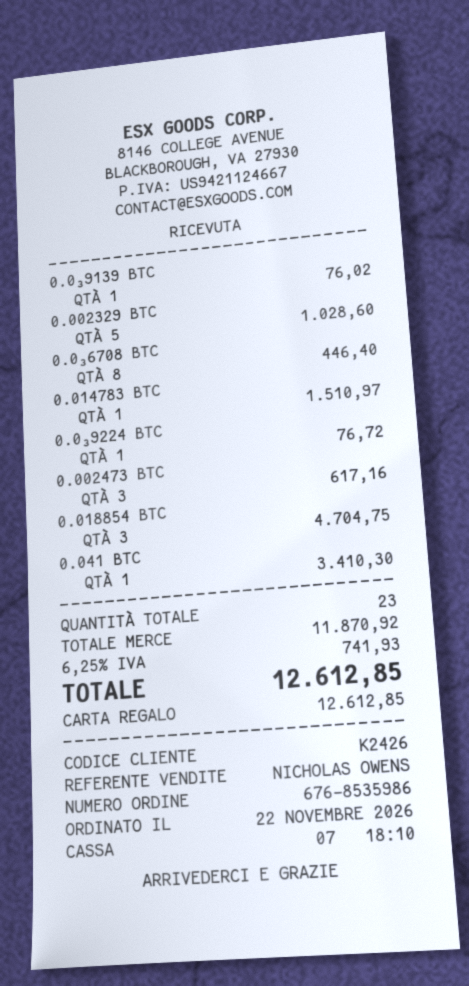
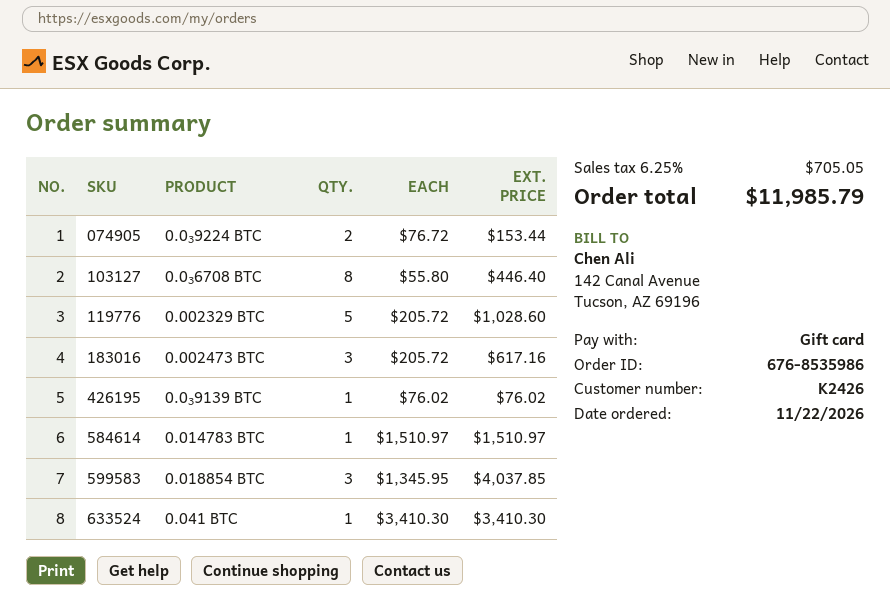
0.0₃9224 BTC: 1 for 76.72 -> 2 for 153.44
0.018854 BTC: 3 for 4704.75 -> 3 for 4037.85
tax: 6.25% = 741.93 -> 6.25% = 705.05
total: 12612.85 -> 11985.79

